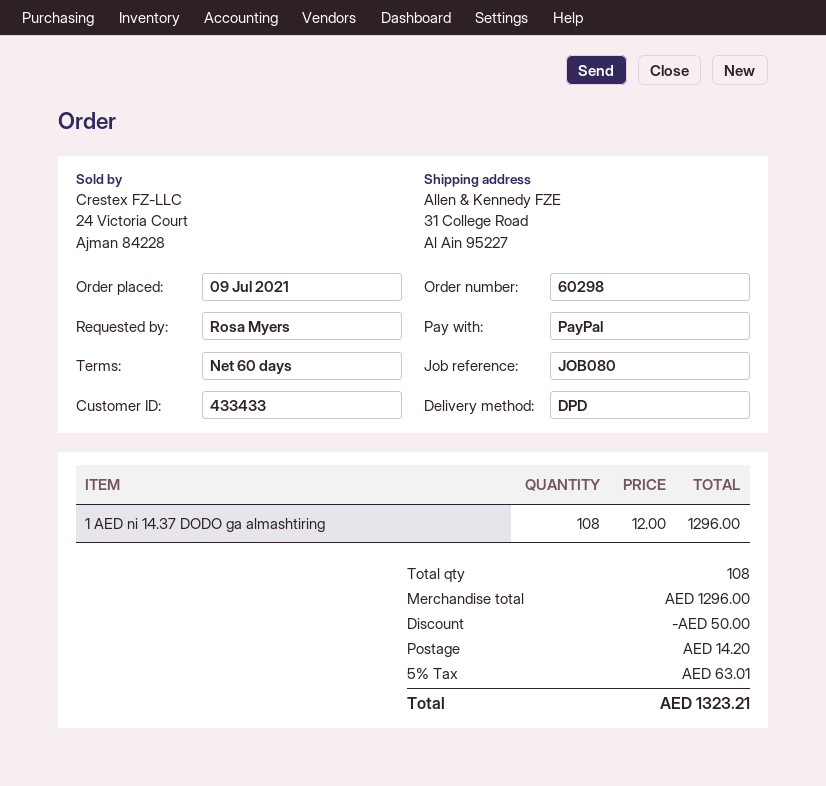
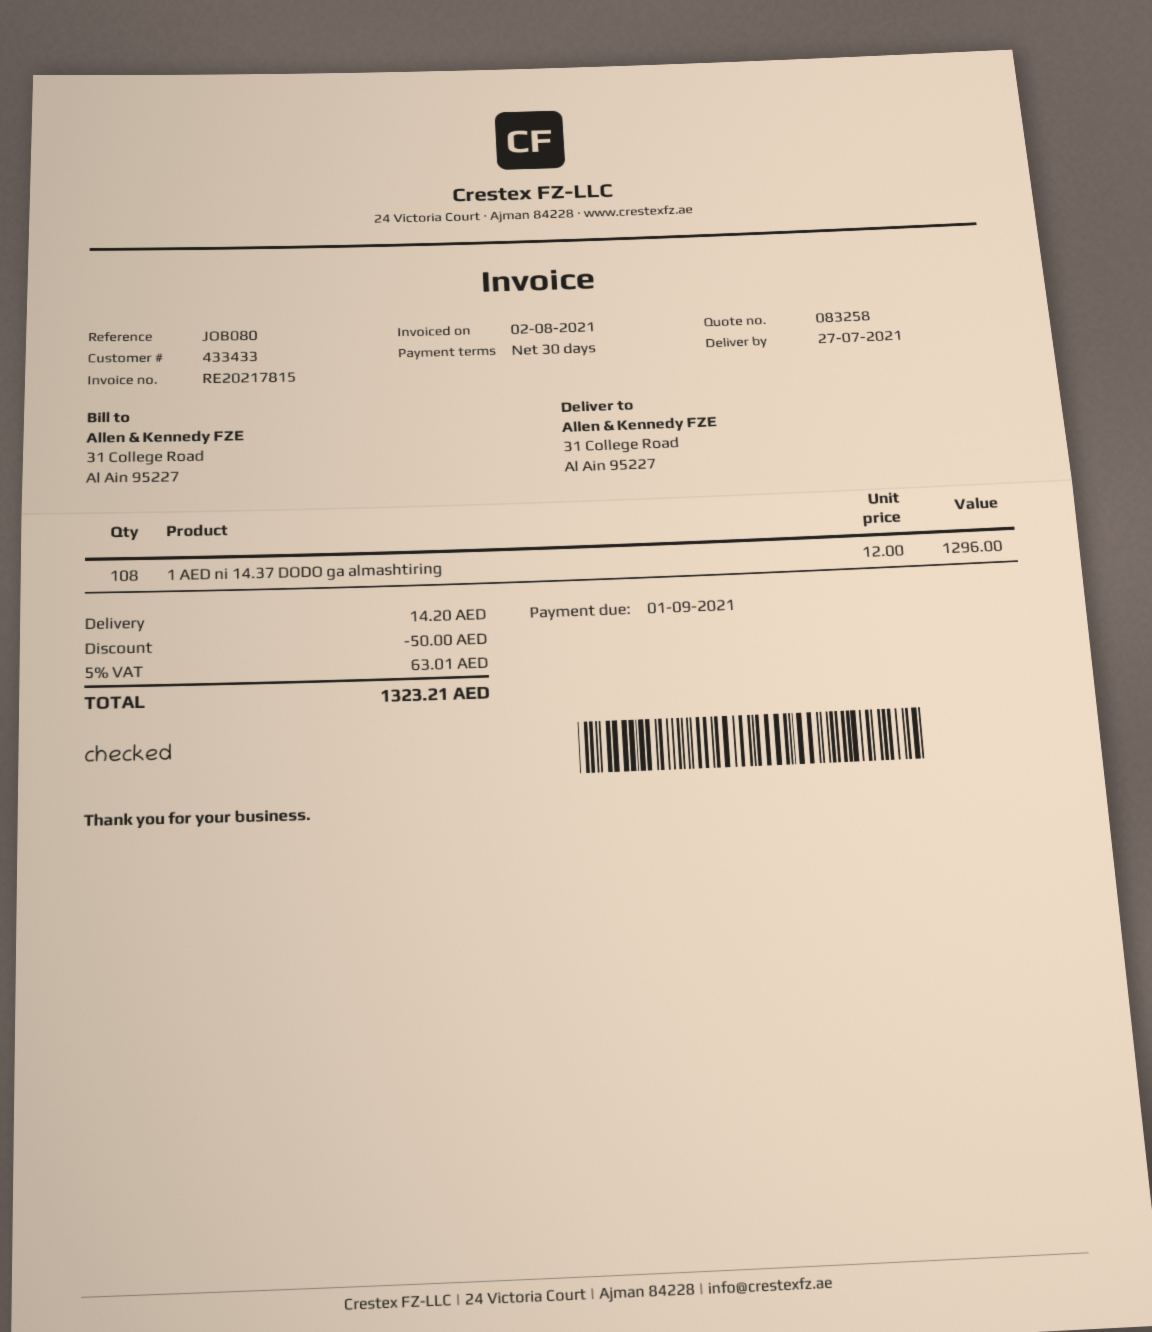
payment terms: 60 days -> 30 days

